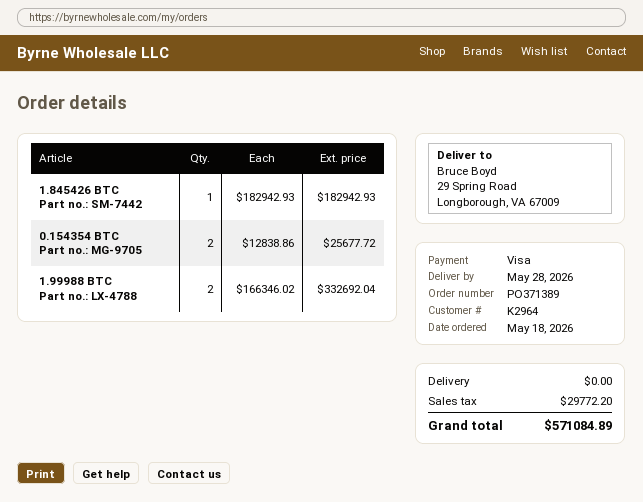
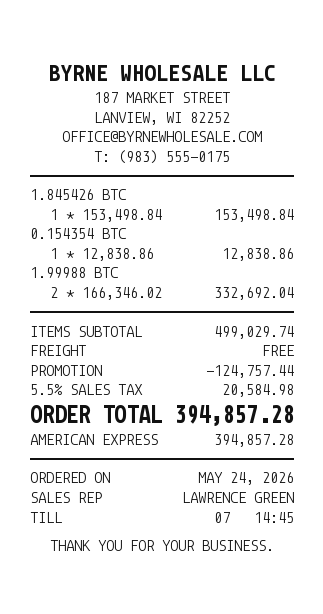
order date: 2026-05-18 -> 2026-05-24
payment method: Visa -> American Express
1.845426 BTC: 1 x 182942.93 = 182942.93 -> 1 x 153498.84 = 153498.84
0.154354 BTC: 2 x 12838.86 = 25677.72 -> 1 x 12838.86 = 12838.86
discount: none -> 124757.44
tax: 29772.20 -> 20584.98
total: 571084.89 -> 394857.28

